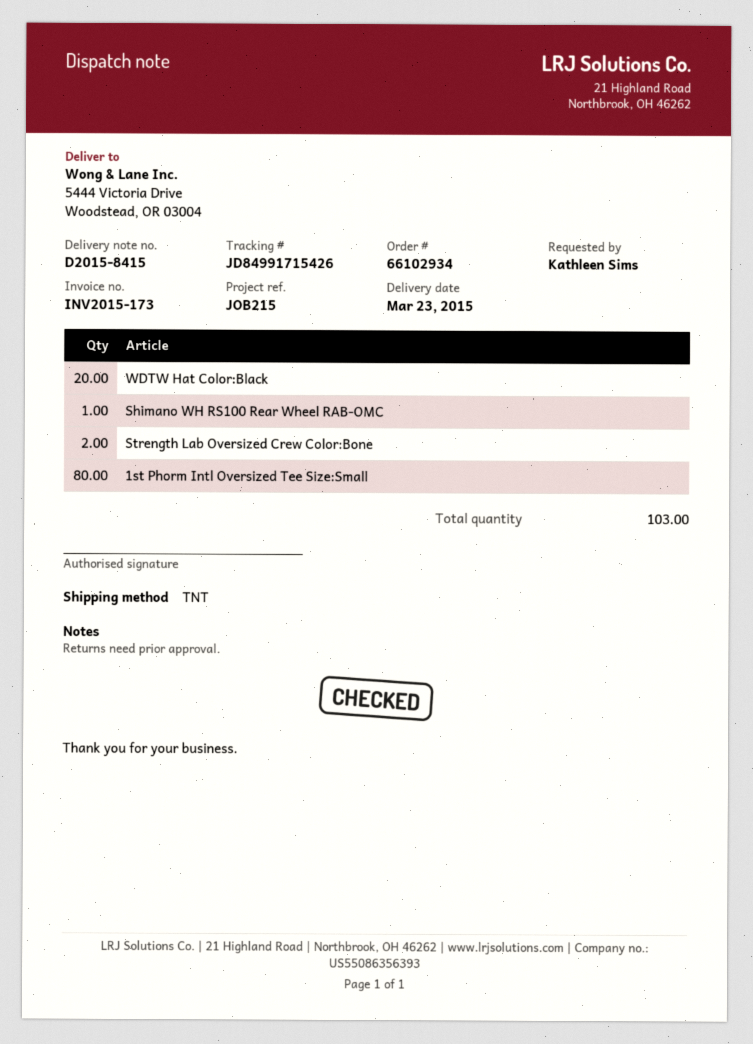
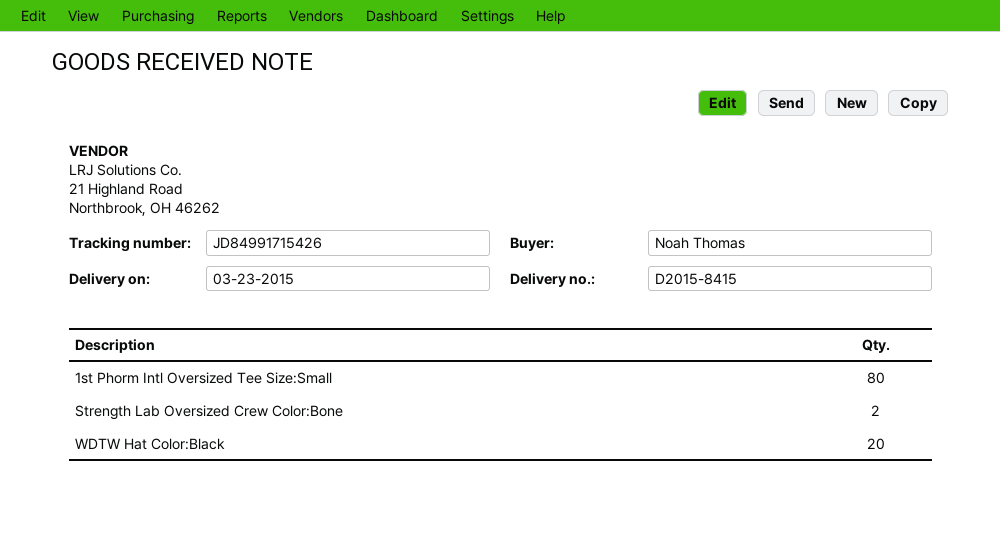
ordered by: Kathleen Sims -> Noah Thomas
Shimano WH RS100 Rear Wheel RAB-OMC: 1 -> none

